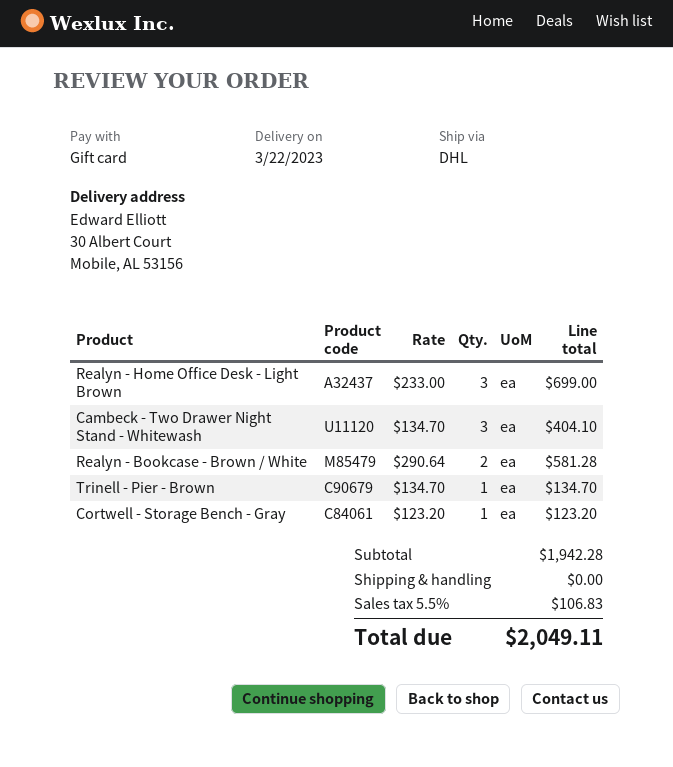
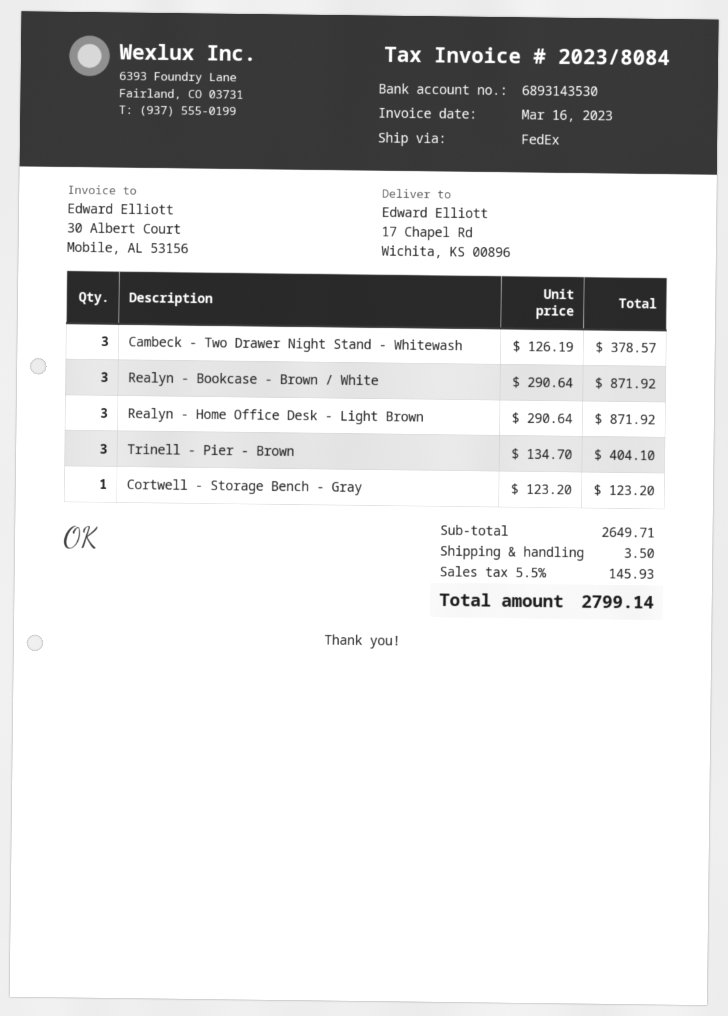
shipping method: DHL -> FedEx
ship to: 30 Albert Court, Mobile, AL 53156 -> 17 Chapel Rd, Wichita, KS 00896
Realyn - Home Office Desk - Light Brown: 3 x 233.00 = 699.00 -> 3 x 290.64 = 871.92
Cambeck - Two Drawer Night Stand - Whitewash: 3 x 134.70 = 404.10 -> 3 x 126.19 = 378.57
Realyn - Bookcase - Brown / White: 2 x 290.64 = 581.28 -> 3 x 290.64 = 871.92
Trinell - Pier - Brown: 1 x 134.70 = 134.70 -> 3 x 134.70 = 404.10
subtotal: 1942.28 -> 2649.71
shipping: 0.00 -> 3.50
tax: 5.5% = 106.83 -> 5.5% = 145.93
total: 2049.11 -> 2799.14

